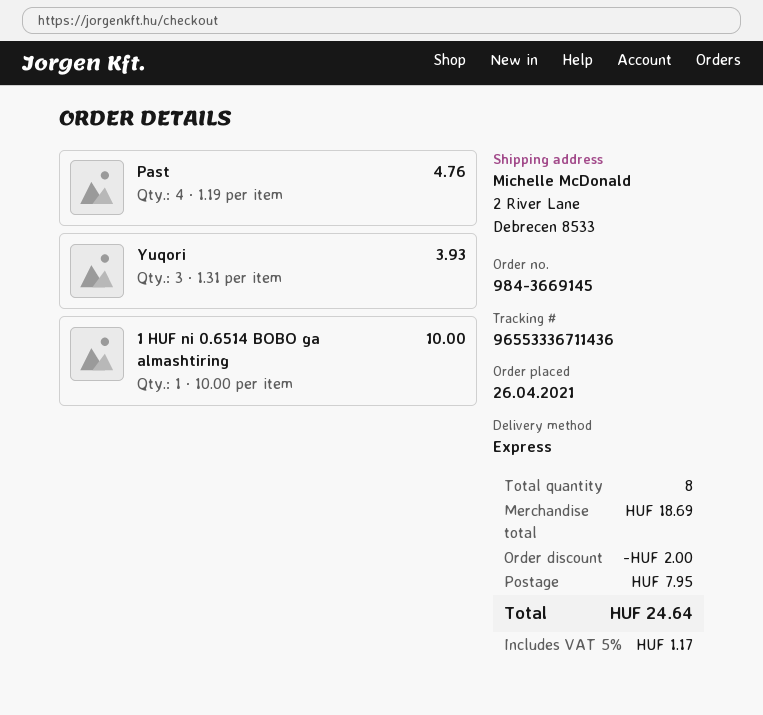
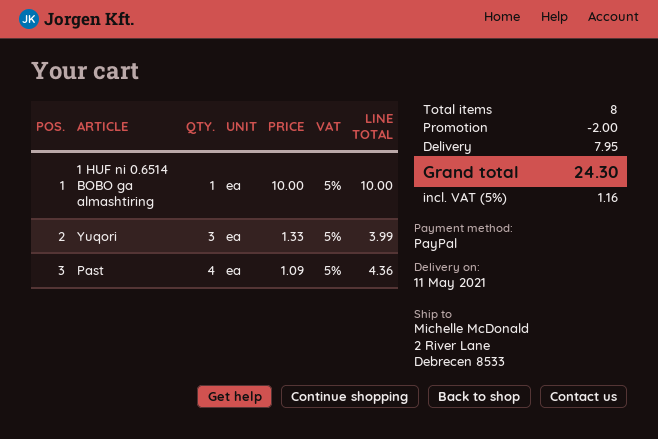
Past: 4 x 1.19 = 4.76 -> 4 x 1.09 = 4.36
Yuqori: 3 x 1.31 = 3.93 -> 3 x 1.33 = 3.99
tax: 5% = 1.17 -> 5% = 1.16
total: 24.64 -> 24.30

